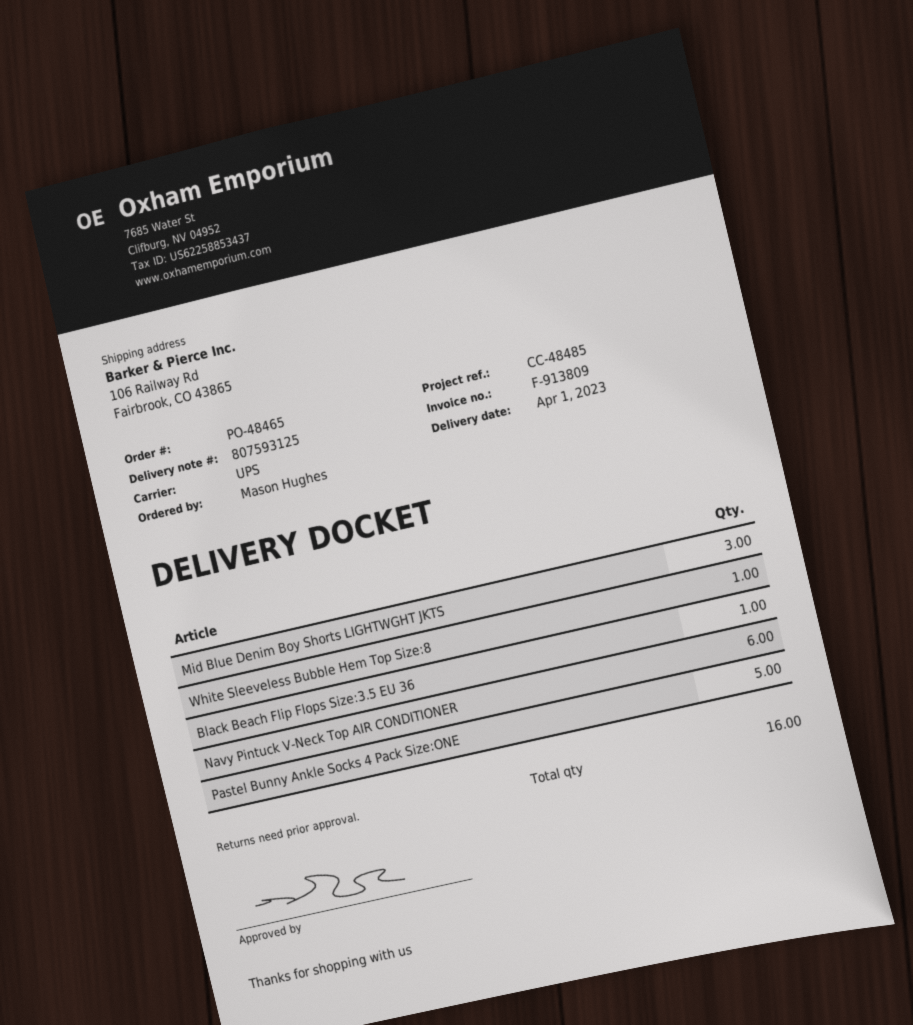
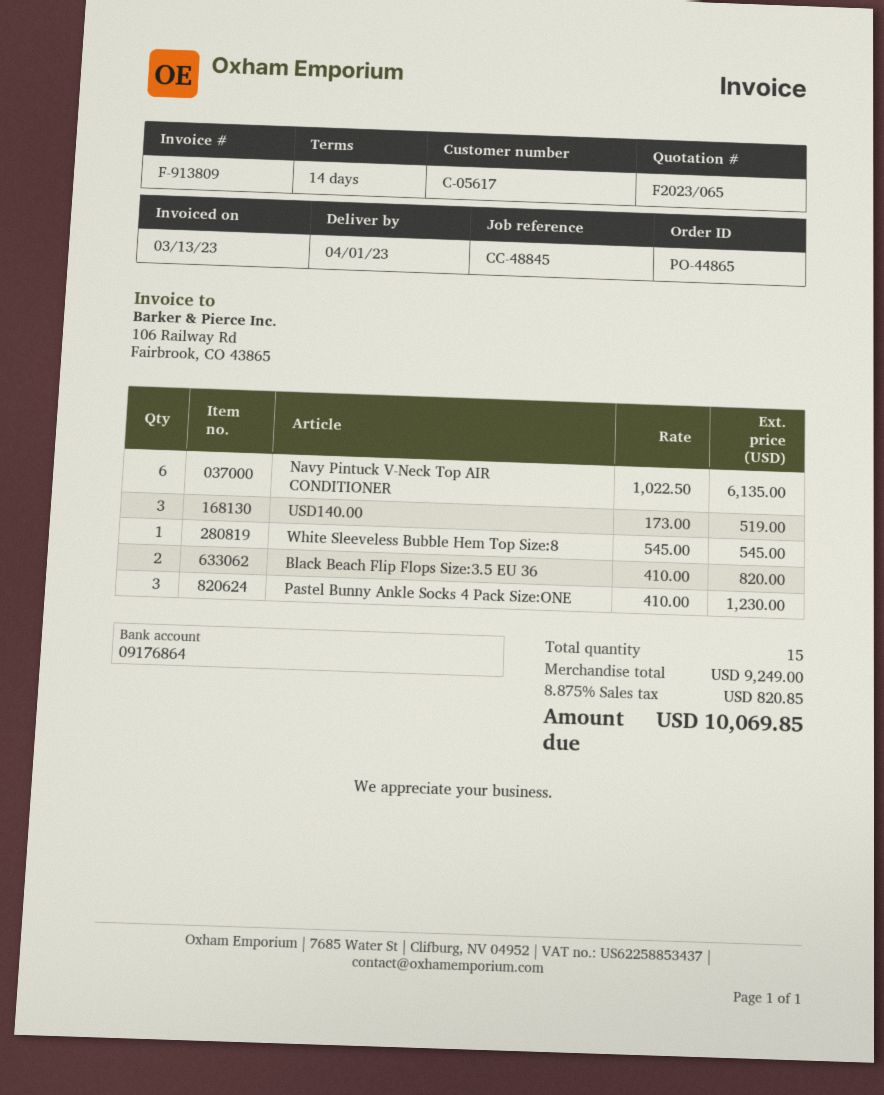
order number: PO-48465 -> PO-44865
reference: CC-48485 -> CC-48845
Mid Blue Denim Boy Shorts LIGHTWGHT JKTS: 3 -> none
Black Beach Flip Flops Size:3.5 EU 36: 1 -> 2
Pastel Bunny Ankle Socks 4 Pack Size:ONE: 5 -> 3
USD140.00: none -> 3
total quantity: 16 -> 15

